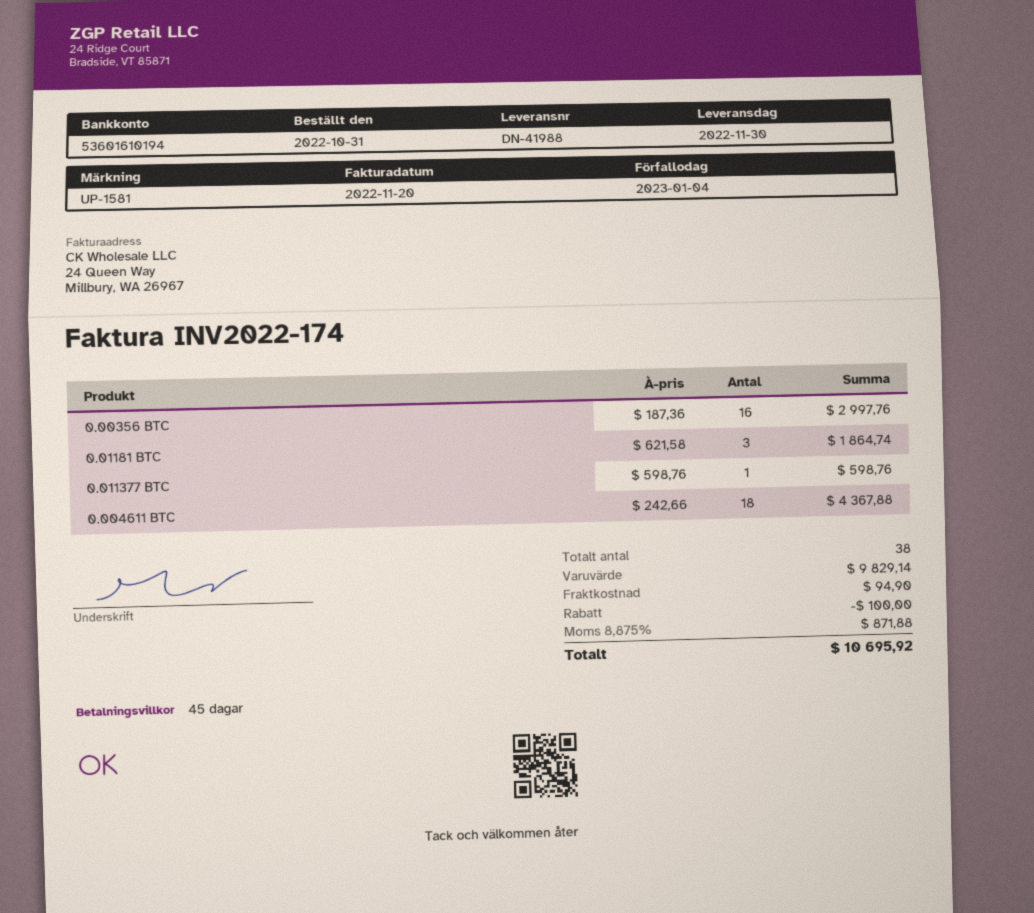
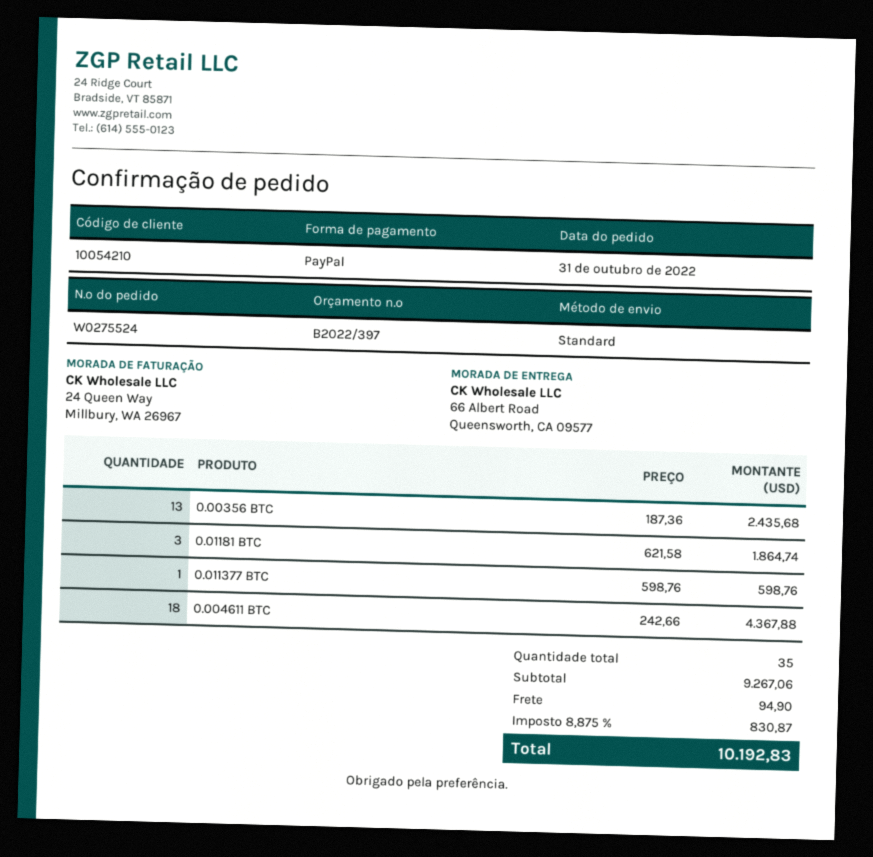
0.00356 BTC: 16 x 187.36 = 2997.76 -> 13 x 187.36 = 2435.68
total quantity: 38 -> 35
subtotal: 9829.14 -> 9267.06
discount: 100.00 -> none
tax: 8.875% = 871.88 -> 8.875% = 830.87
total: 10695.92 -> 10192.83

